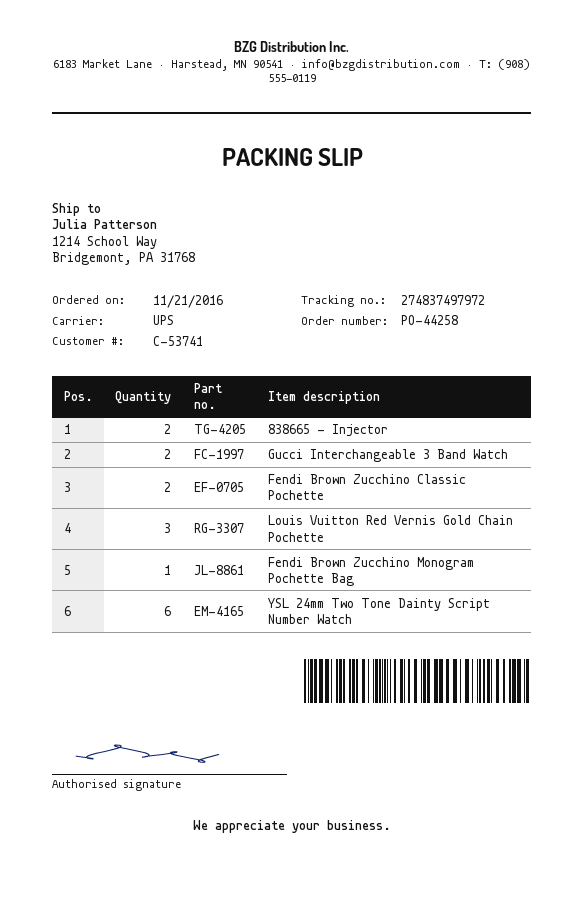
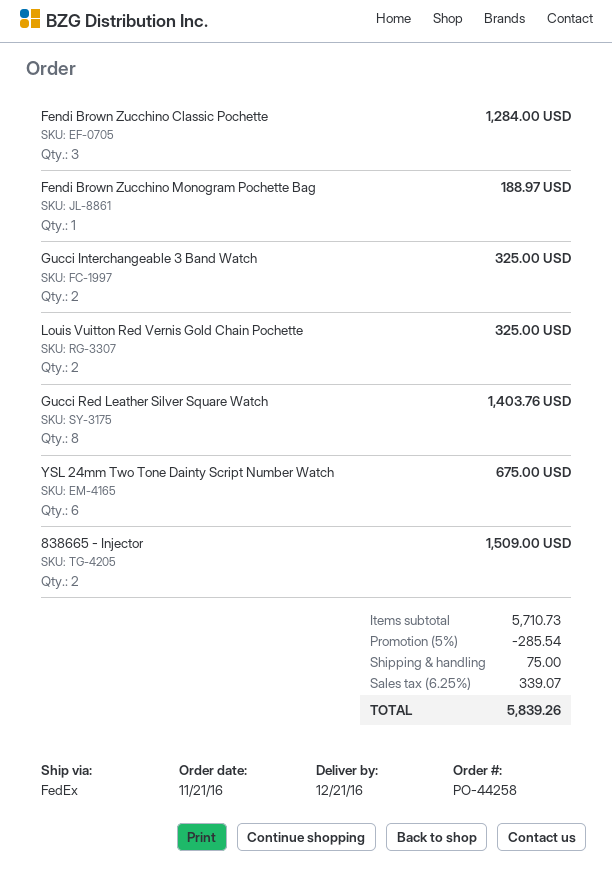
shipping method: UPS -> FedEx
Fendi Brown Zucchino Classic Pochette: 2 -> 3
Louis Vuitton Red Vernis Gold Chain Pochette: 3 -> 2
Gucci Red Leather Silver Square Watch: none -> 8

